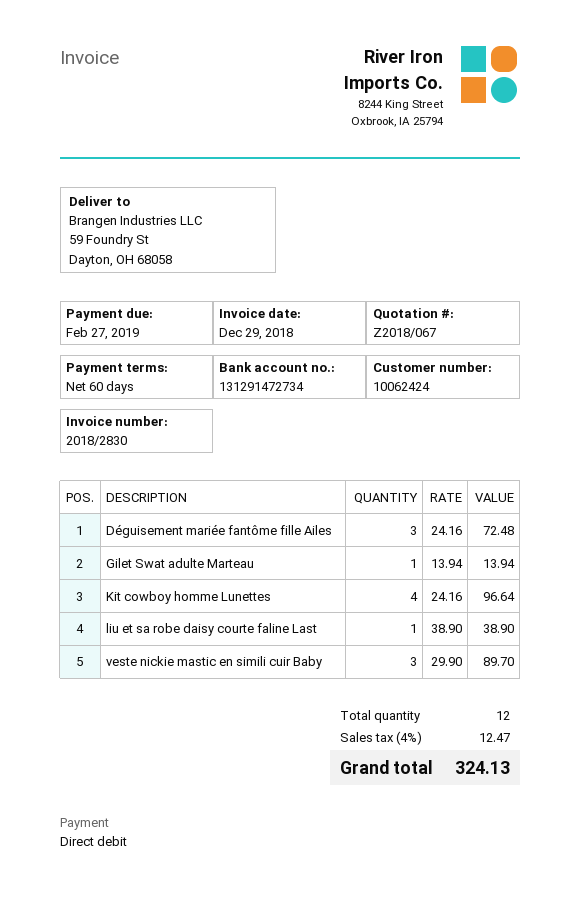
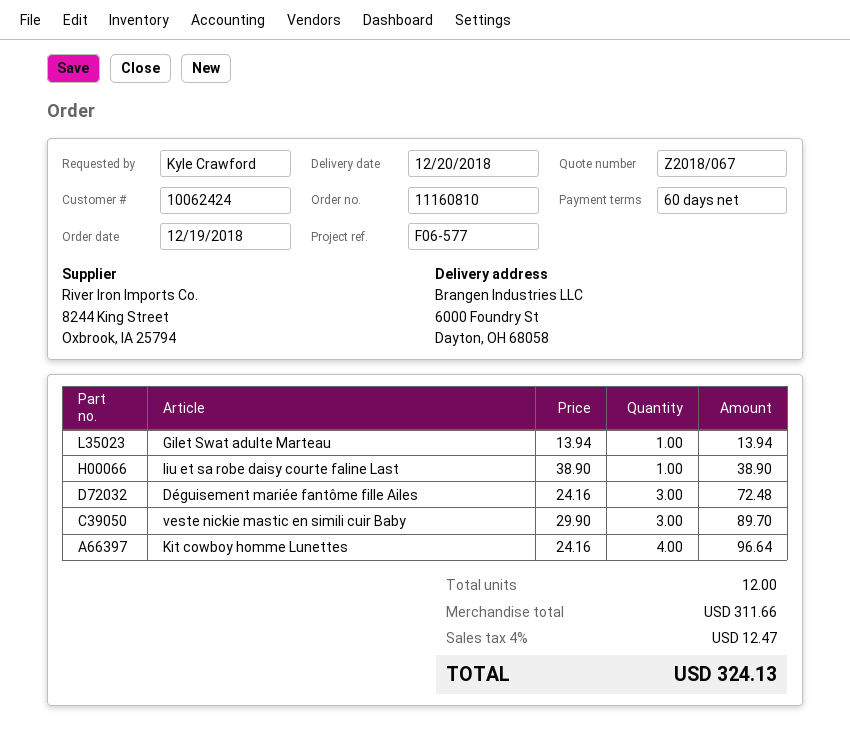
ship to: 59 Foundry St, Dayton, OH 68058 -> 6000 Foundry St, Dayton, OH 68058

